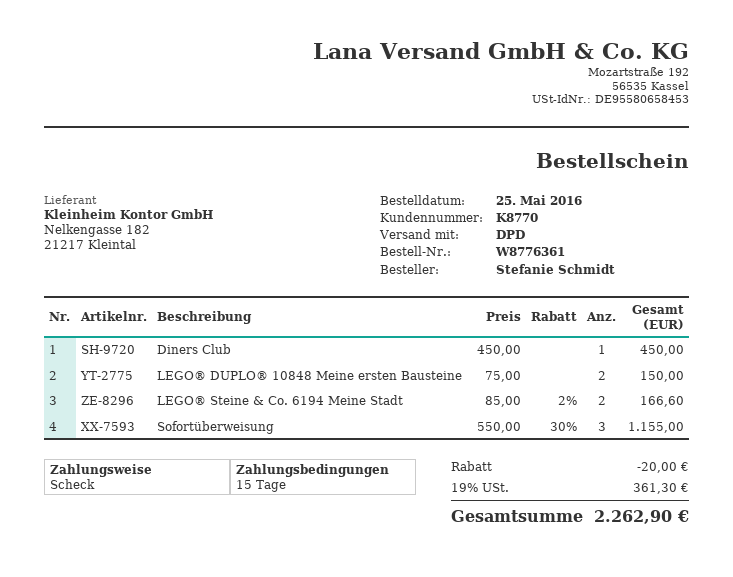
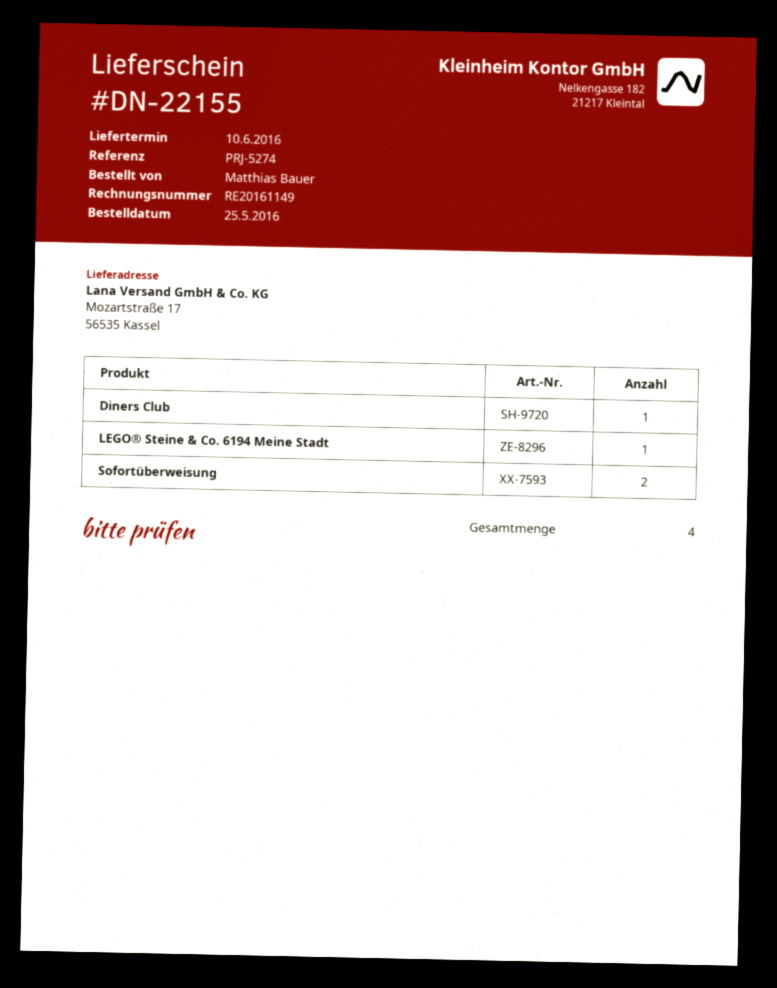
ordered by: Stefanie Schmidt -> Matthias Bauer
LEGO® DUPLO® 10848 Meine ersten Bausteine: 2 -> none
LEGO® Steine & Co. 6194 Meine Stadt: 2 -> 1
Sofortüberweisung: 3 -> 2

